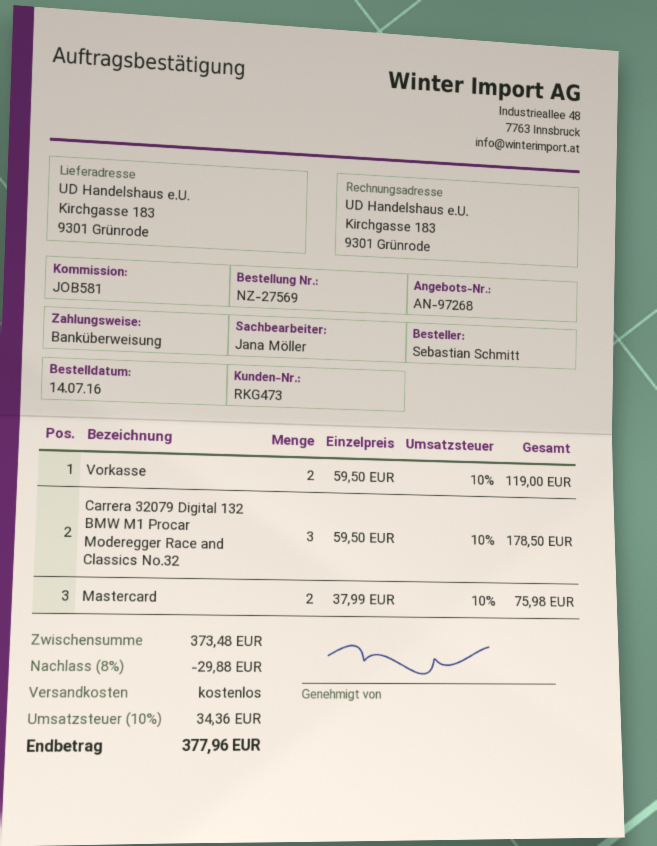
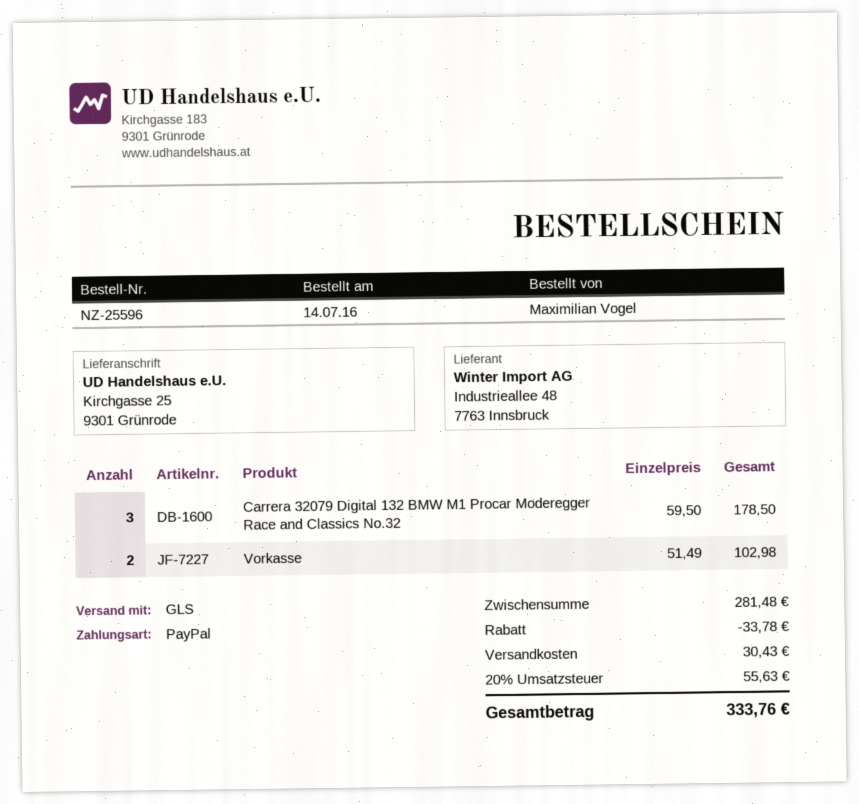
order number: NZ-27569 -> NZ-25596
ordered by: Sebastian Schmitt -> Maximilian Vogel
payment method: bank transfer -> PayPal
ship to: Kirchgasse 183, 9301 Grünrode -> Kirchgasse 25, 9301 Grünrode
Vorkasse: 2 x 59.50 = 119.00 -> 2 x 51.49 = 102.98
Mastercard: 2 x 37.99 = 75.98 -> none
subtotal: 373.48 -> 281.48
discount: 29.88 -> 33.78
shipping: 0.00 -> 30.43
tax: 10% = 34.36 -> 20% = 55.63
total: 377.96 -> 333.76

